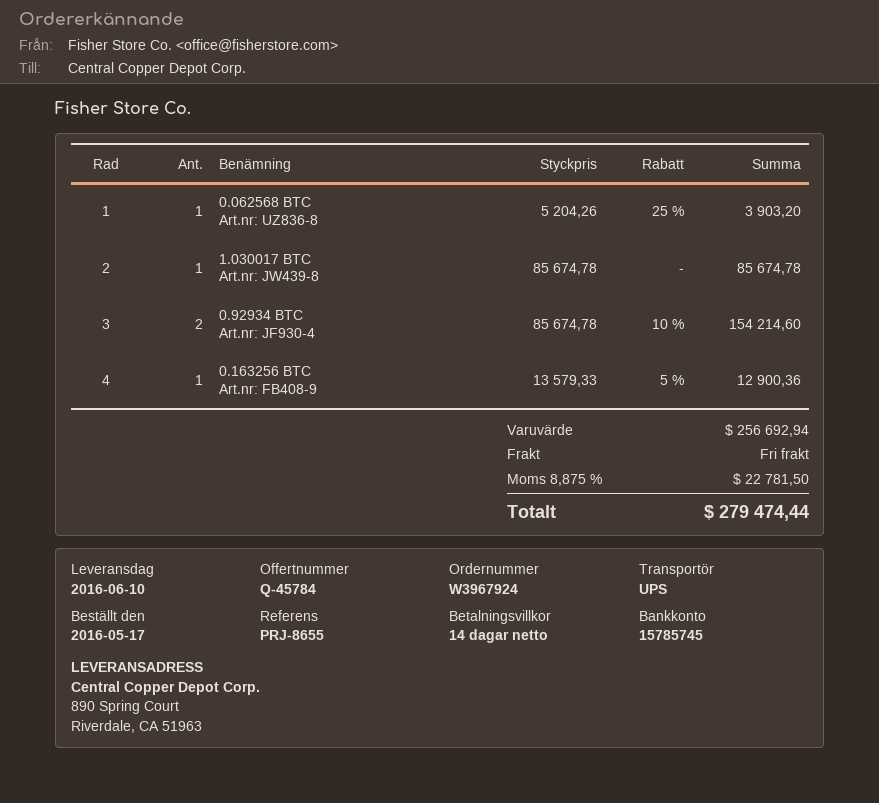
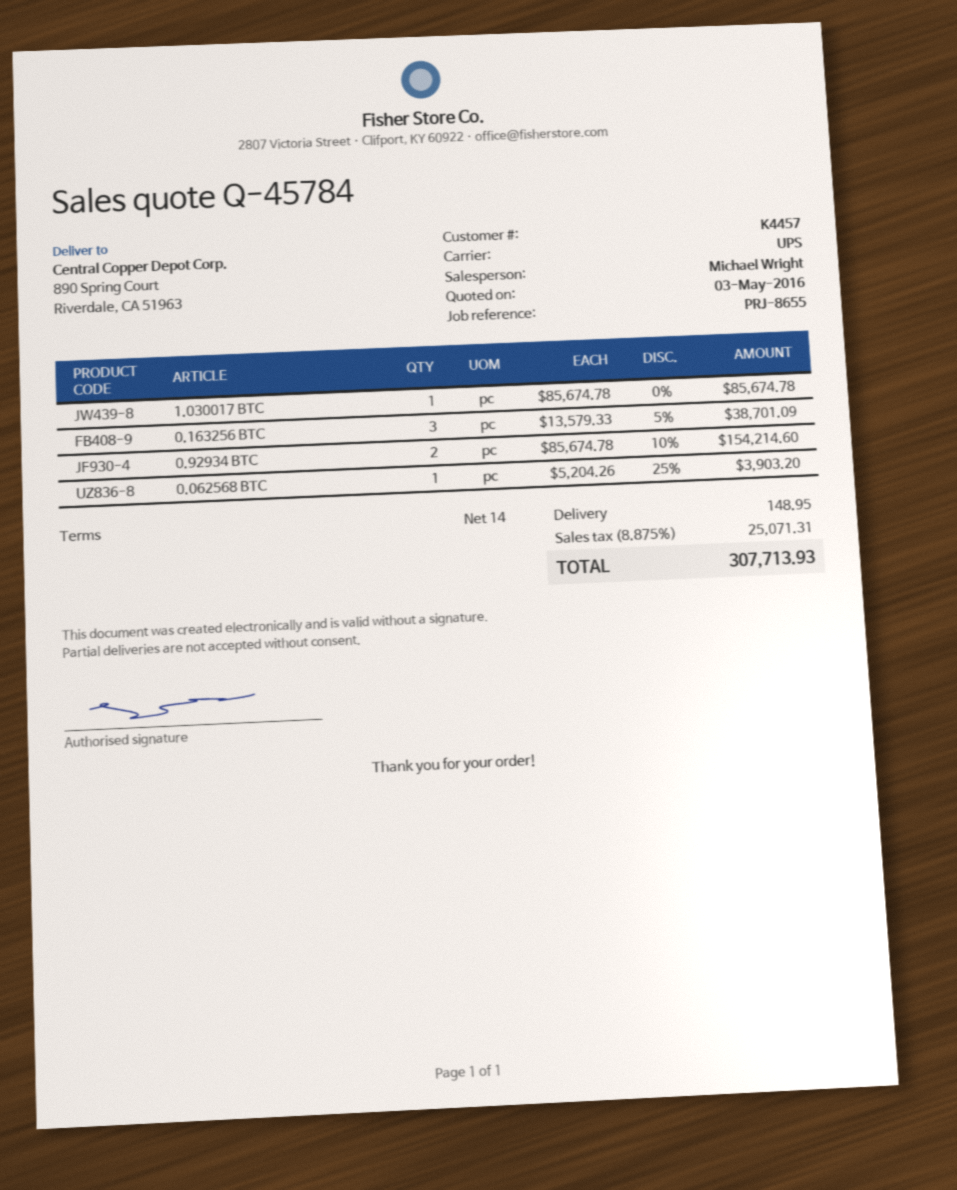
0.163256 BTC: 1 x 13579.33 - 5% = 12900.36 -> 3 x 13579.33 - 5% = 38701.09
shipping: 0.00 -> 148.95
tax: 8.875% = 22781.50 -> 8.875% = 25071.31
total: 279474.44 -> 307713.93

